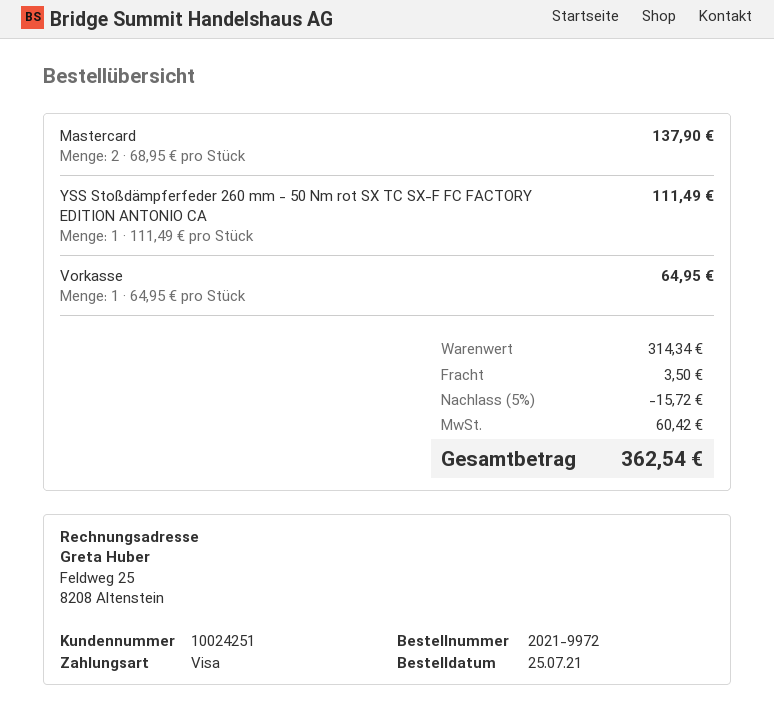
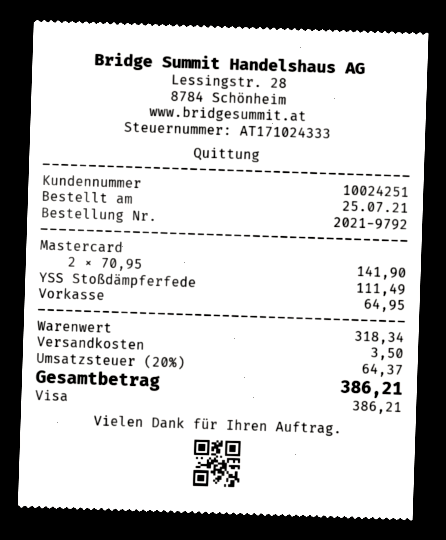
order number: 2021-9972 -> 2021-9792
Mastercard: 2 x 68.95 = 137.90 -> 2 x 70.95 = 141.90
subtotal: 314.34 -> 318.34
discount: 5% = 15.72 -> none
tax: 60.42 -> 64.37
total: 362.54 -> 386.21

